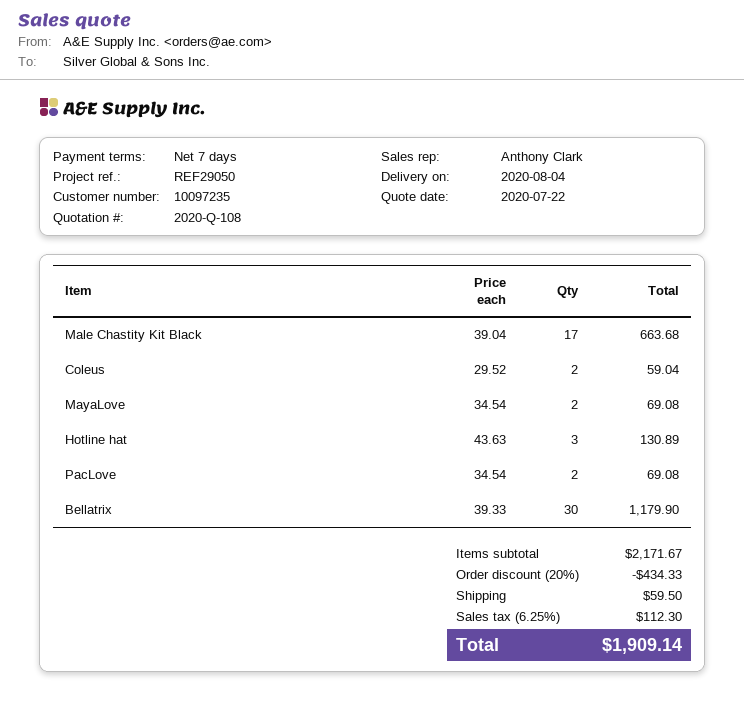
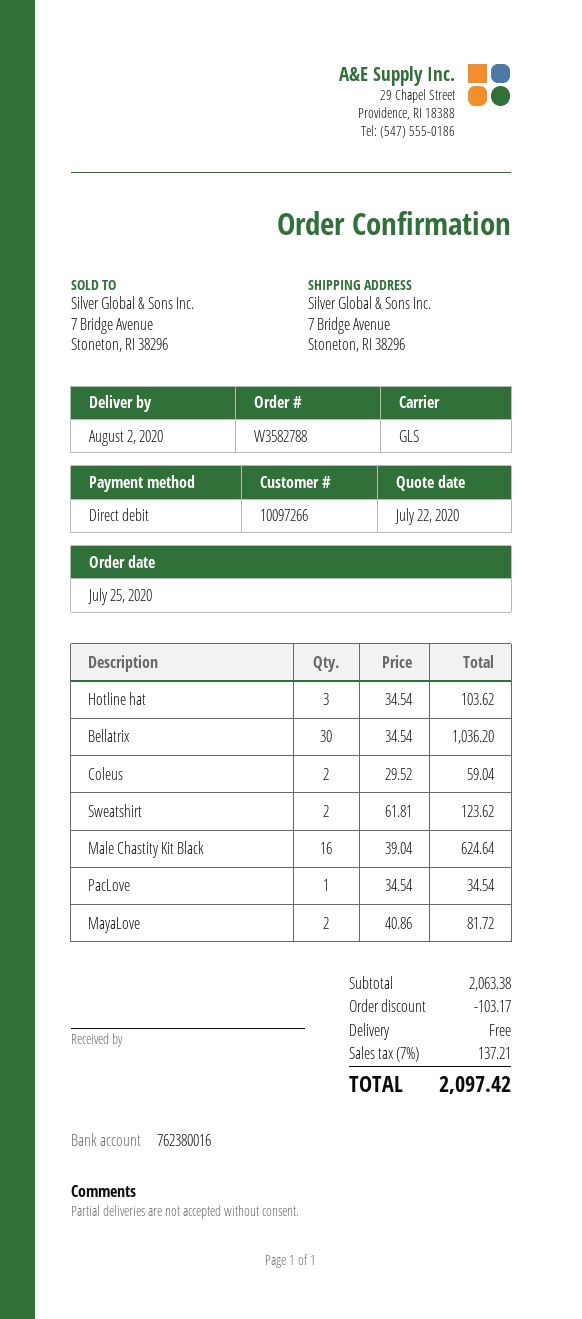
delivery date: 2020-08-04 -> 2020-08-02
customer number: 10097235 -> 10097266
Male Chastity Kit Black: 17 x 39.04 = 663.68 -> 16 x 39.04 = 624.64
MayaLove: 2 x 34.54 = 69.08 -> 2 x 40.86 = 81.72
Hotline hat: 3 x 43.63 = 130.89 -> 3 x 34.54 = 103.62
PacLove: 2 x 34.54 = 69.08 -> 1 x 34.54 = 34.54
Bellatrix: 30 x 39.33 = 1179.90 -> 30 x 34.54 = 1036.20
Sweatshirt: none -> 2 x 61.81 = 123.62
subtotal: 2171.67 -> 2063.38
discount: 434.33 -> 103.17
shipping: 59.50 -> 0.00
tax: 6.25% = 112.30 -> 7% = 137.21
total: 1909.14 -> 2097.42

